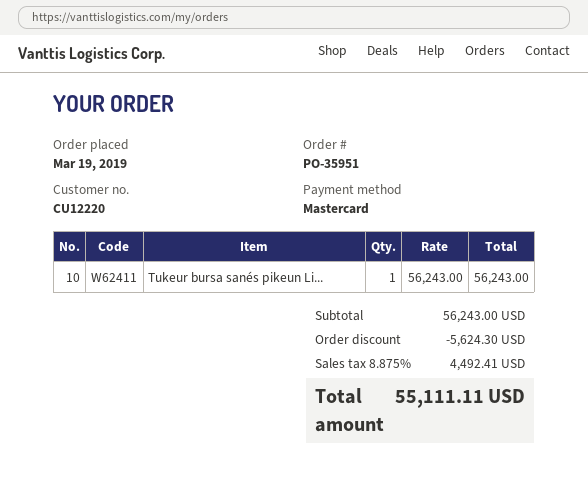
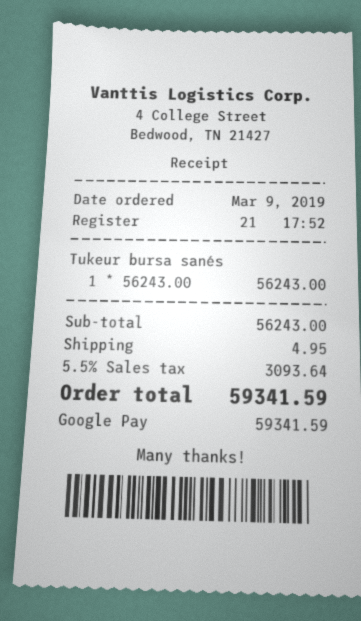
order date: 2019-03-19 -> 2019-03-09
payment method: Mastercard -> Google Pay
discount: 5624.30 -> none
shipping: none -> 4.95
tax: 8.875% = 4492.41 -> 5.5% = 3093.64
total: 55111.11 -> 59341.59

